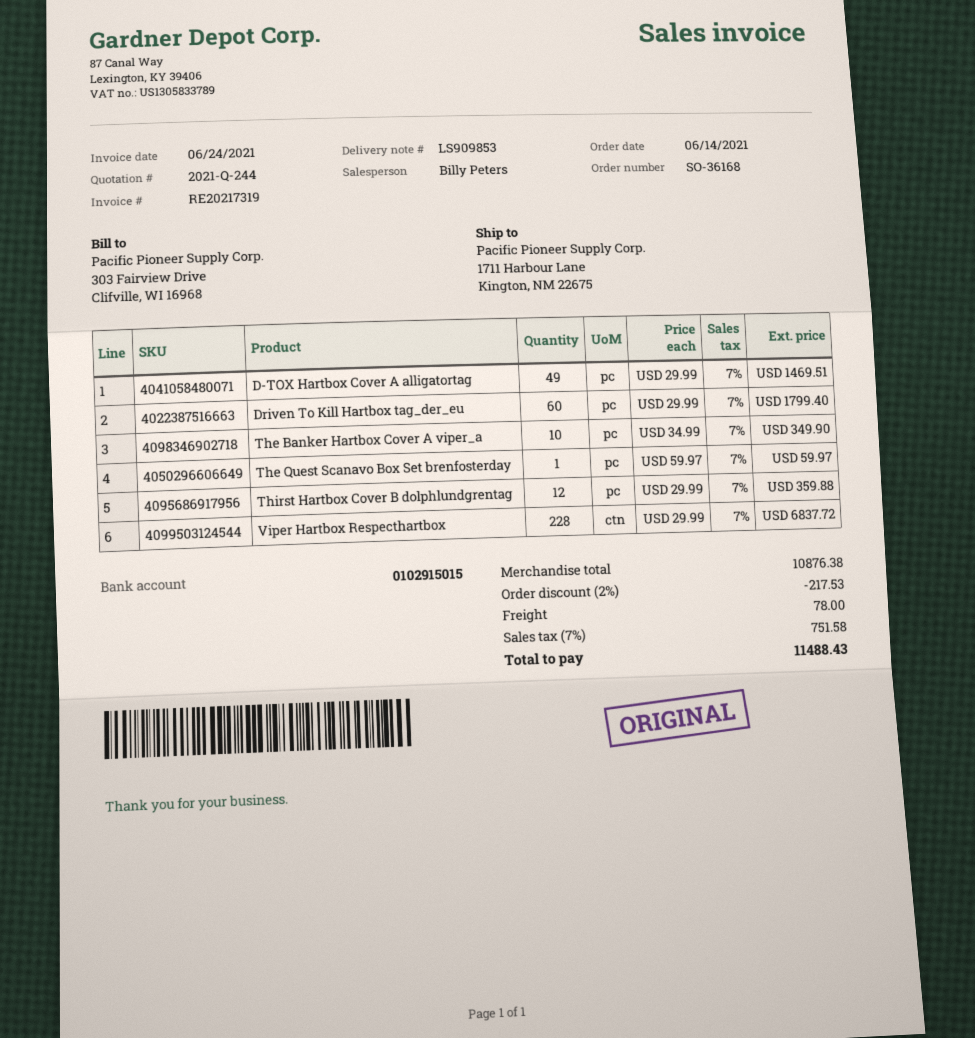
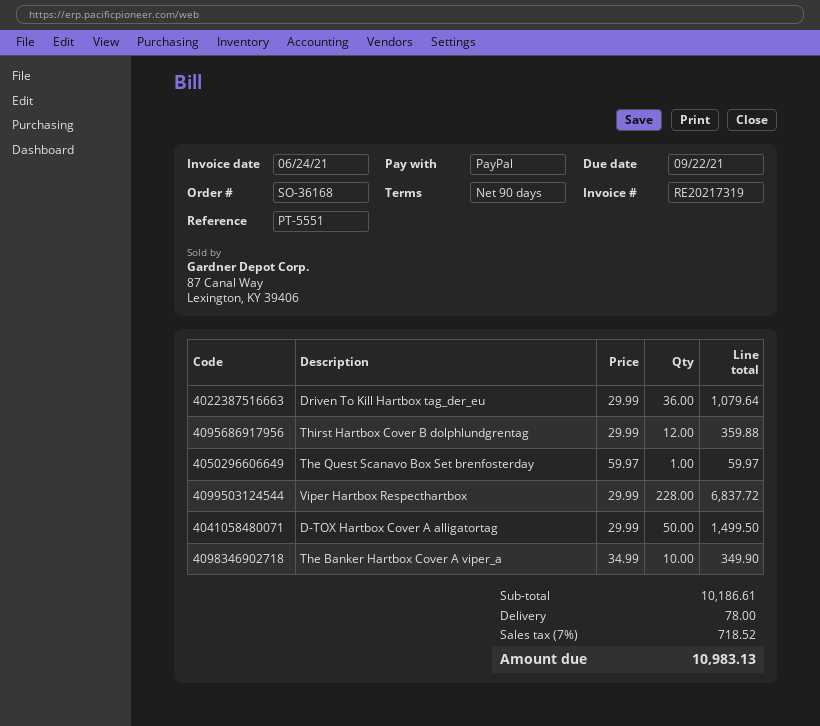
D-TOX Hartbox Cover A alligatortag: 49 x 29.99 = 1469.51 -> 50 x 29.99 = 1499.50
Driven To Kill Hartbox tag_der_eu: 60 x 29.99 = 1799.40 -> 36 x 29.99 = 1079.64
subtotal: 10876.38 -> 10186.61
discount: 2% = 217.53 -> none
tax: 7% = 751.58 -> 7% = 718.52
total: 11488.43 -> 10983.13

